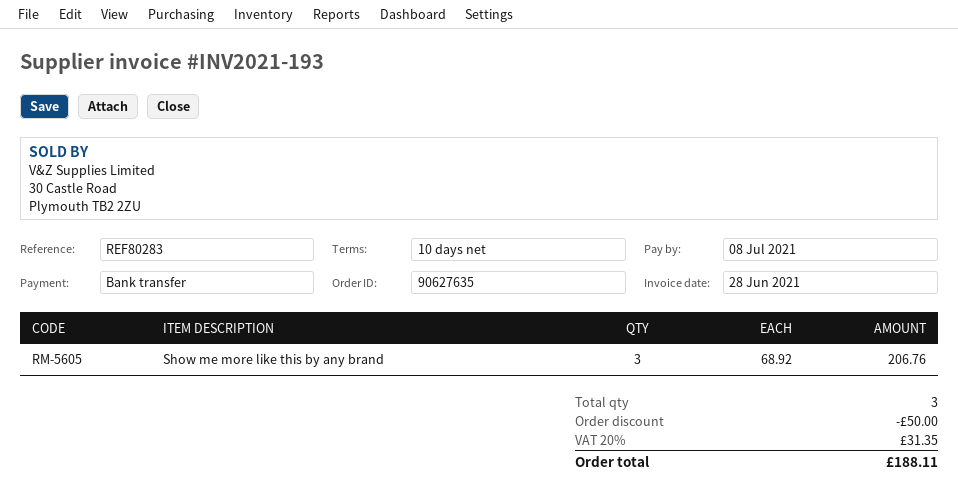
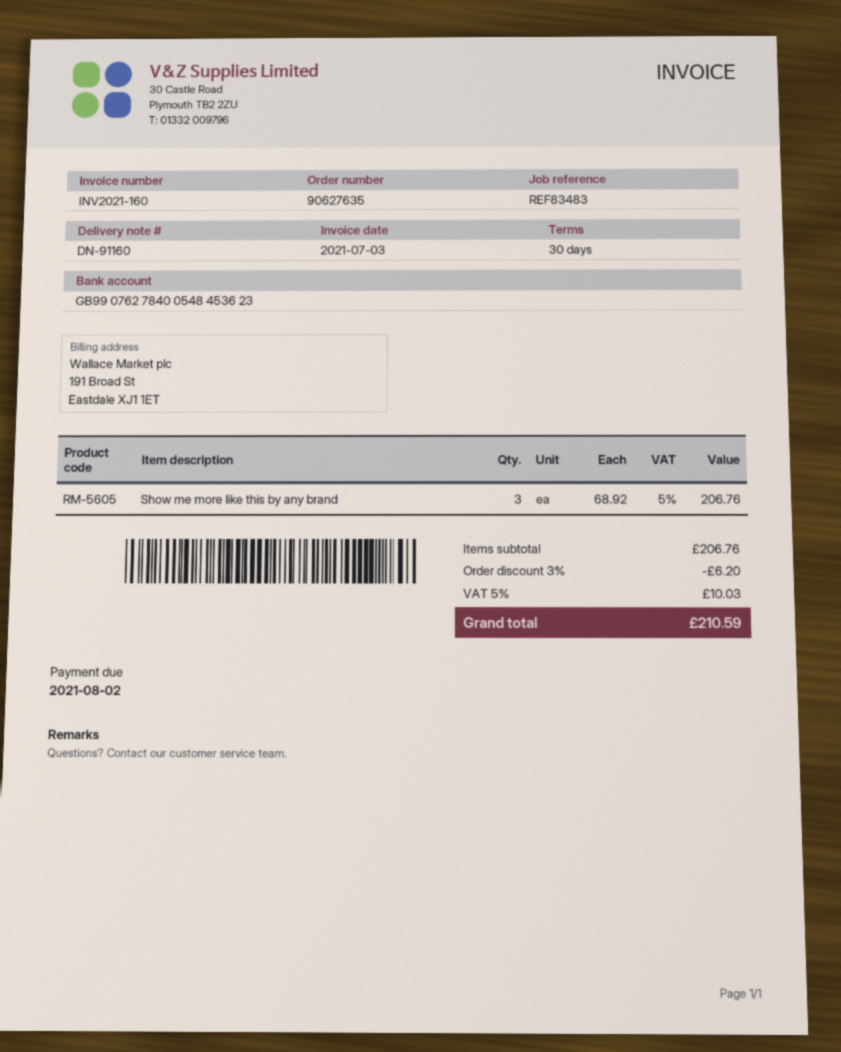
invoice number: INV2021-193 -> INV2021-160
invoice date: 2021-06-28 -> 2021-07-03
payment terms: 10 days -> 30 days
due date: 2021-07-08 -> 2021-08-02
reference: REF80283 -> REF83483
discount: 50.00 -> 6.20
tax: 20% = 31.35 -> 5% = 10.03
total: 188.11 -> 210.59

